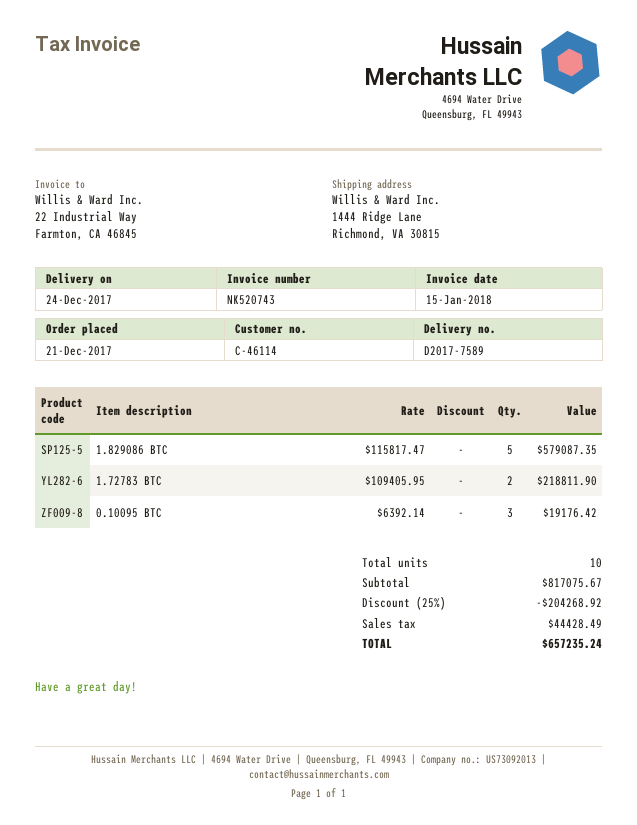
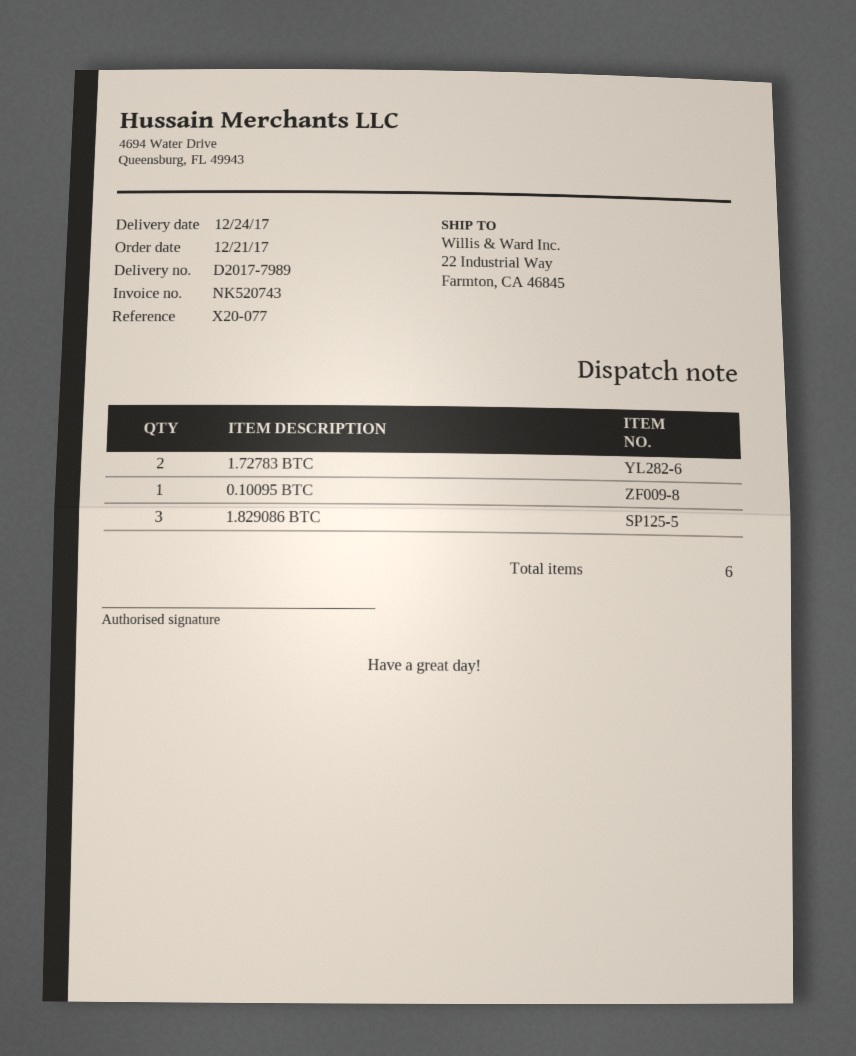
delivery note number: D2017-7589 -> D2017-7989
ship to: 1444 Ridge Lane, Richmond, VA 30815 -> 22 Industrial Way, Farmton, CA 46845
1.829086 BTC: 5 -> 3
0.10095 BTC: 3 -> 1
total quantity: 10 -> 6

